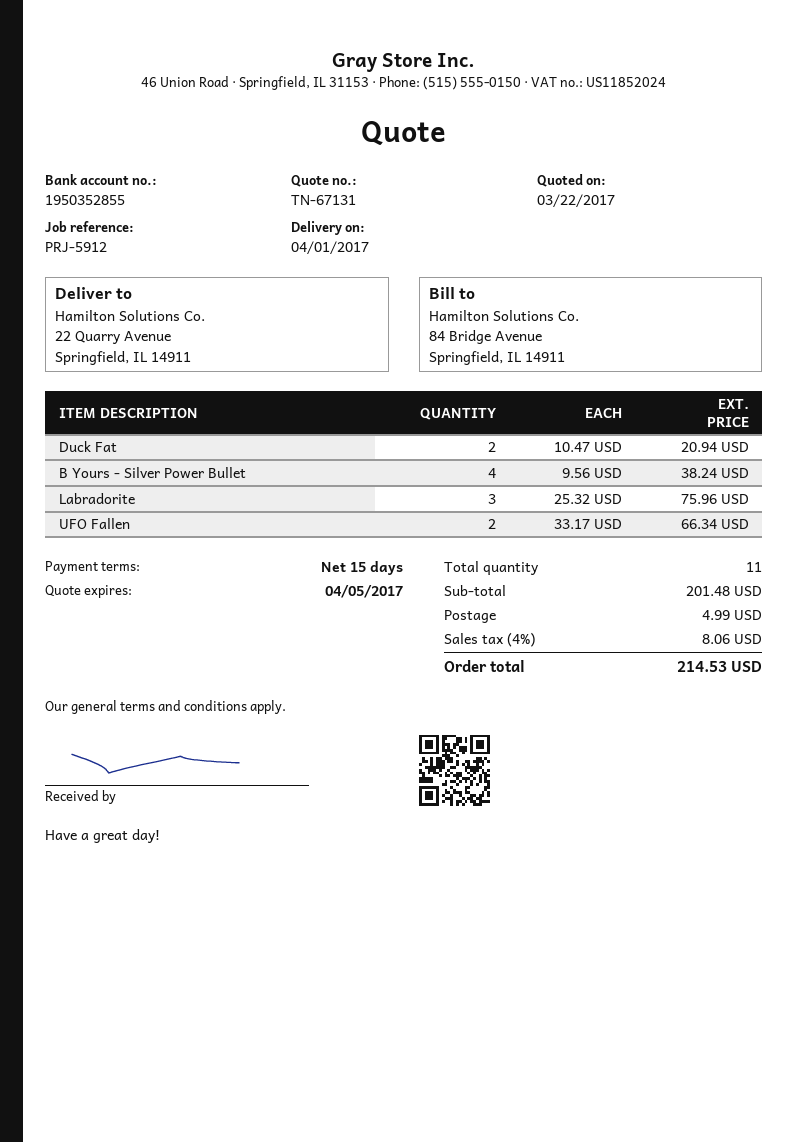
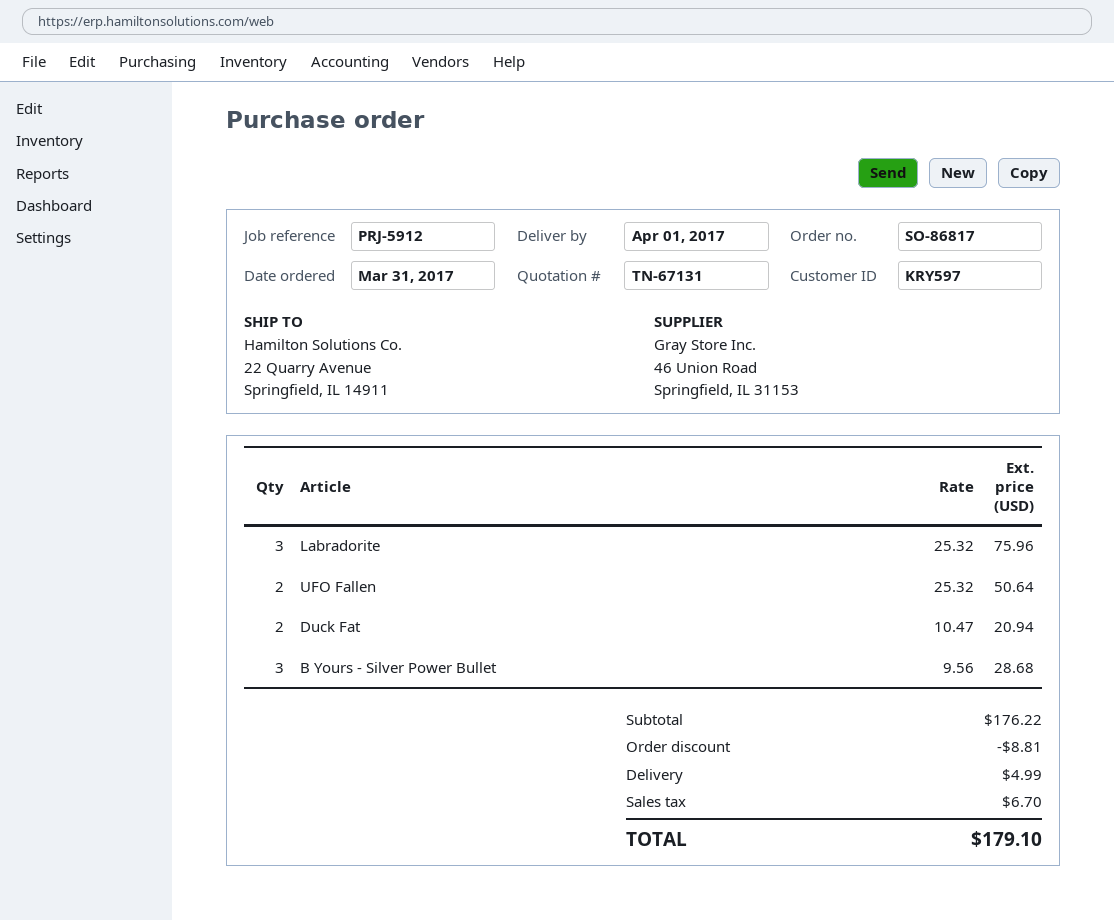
B Yours - Silver Power Bullet: 4 x 9.56 = 38.24 -> 3 x 9.56 = 28.68
UFO Fallen: 2 x 33.17 = 66.34 -> 2 x 25.32 = 50.64
subtotal: 201.48 -> 176.22
discount: none -> 8.81
tax: 8.06 -> 6.70
total: 214.53 -> 179.10

